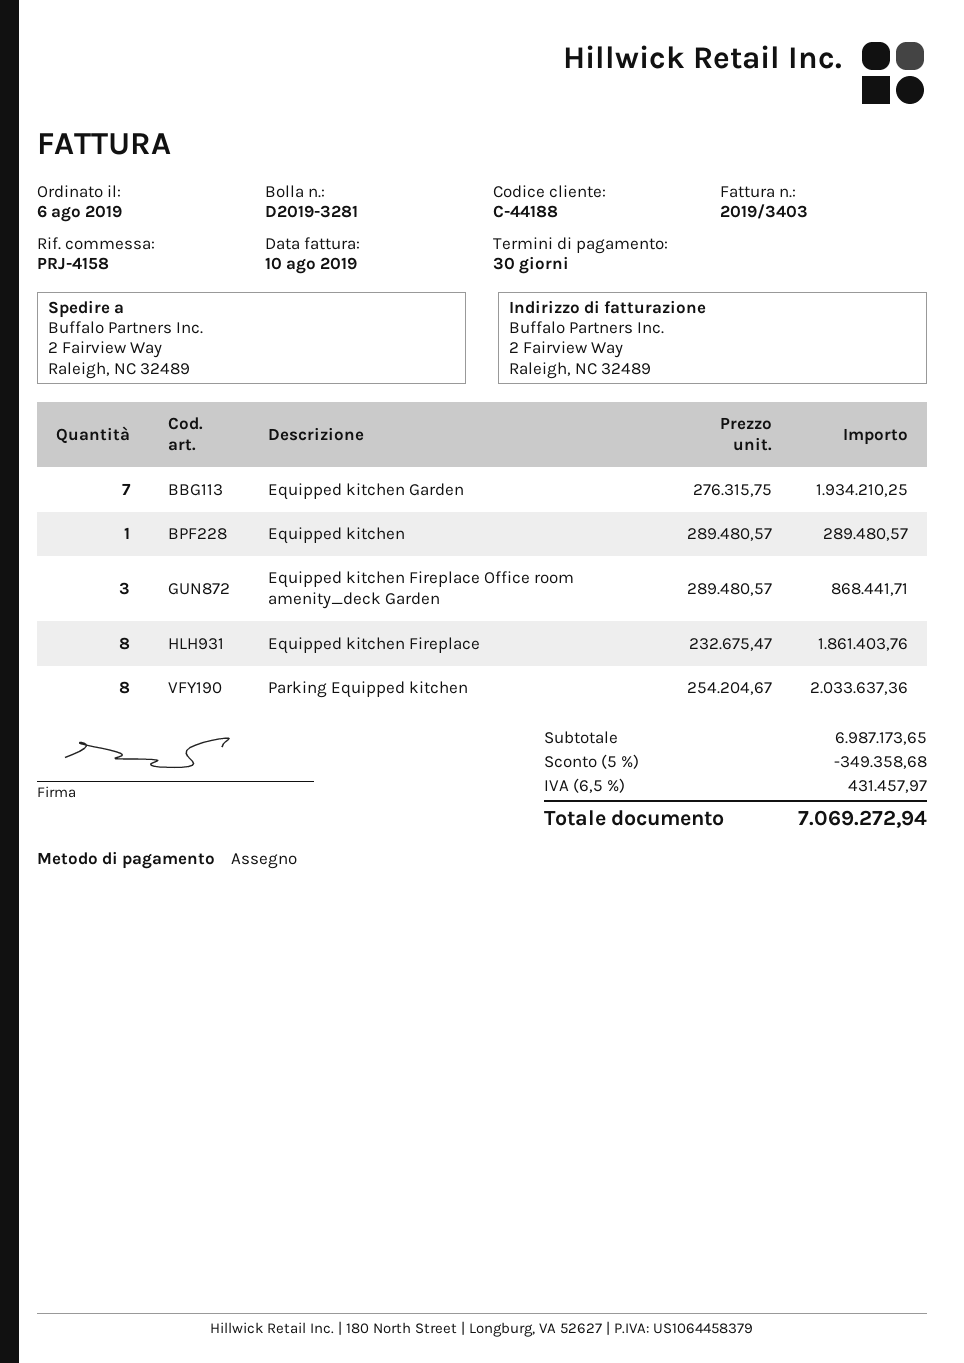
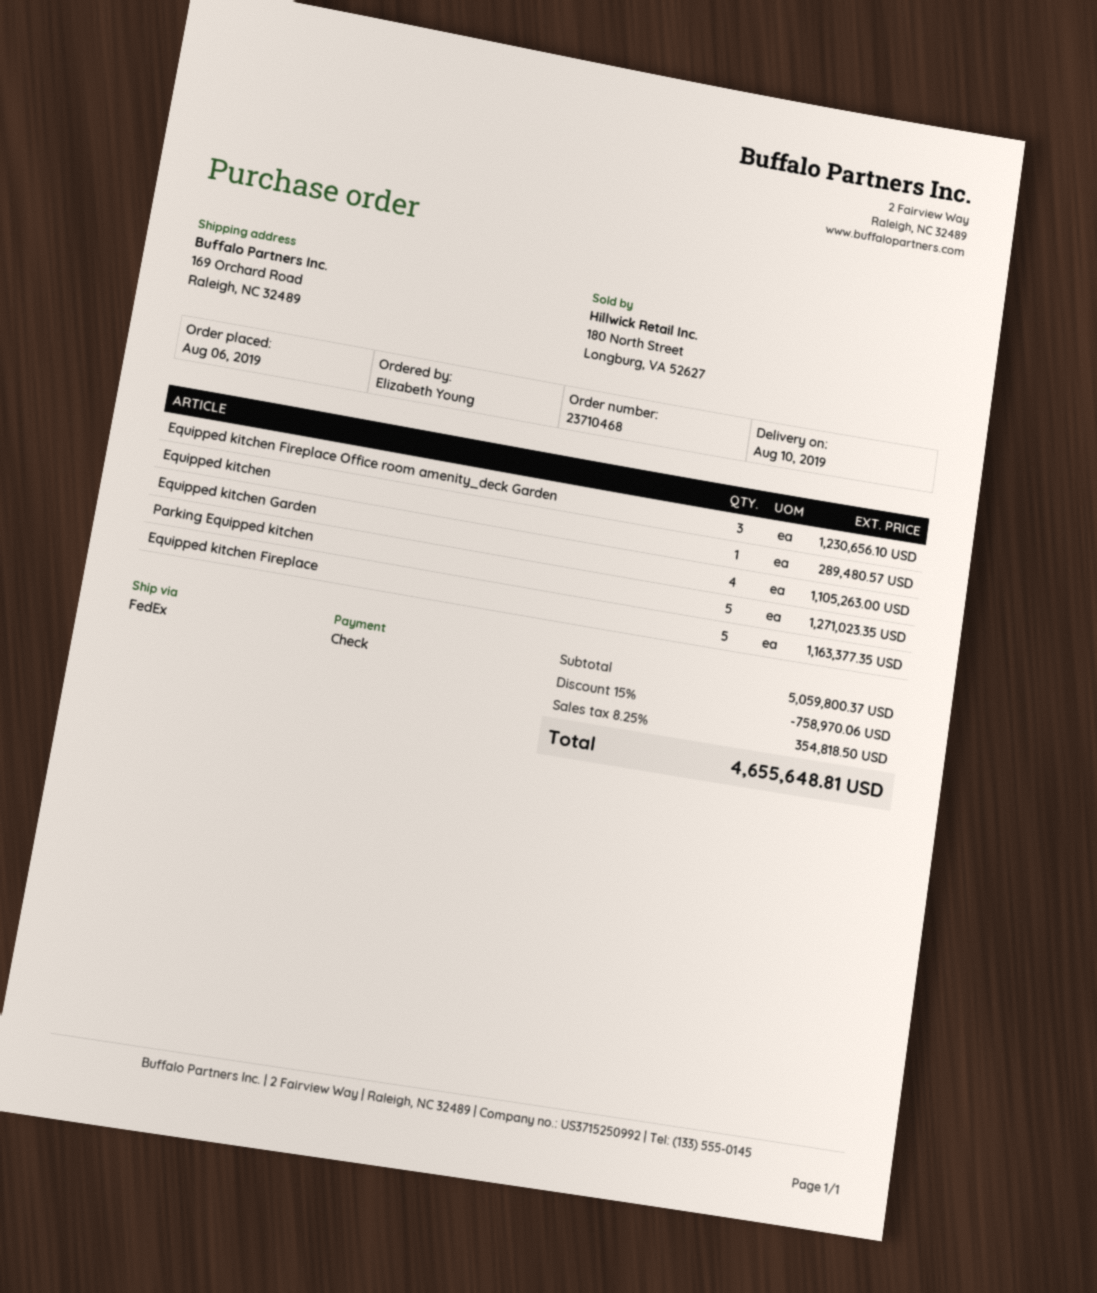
ship to: 2 Fairview Way, Raleigh, NC 32489 -> 169 Orchard Road, Raleigh, NC 32489
Equipped kitchen Garden: 7 for 1934210.25 -> 4 for 1105263.00
Equipped kitchen Fireplace Office room amenity_deck Garden: 3 for 868441.71 -> 3 for 1230656.10
Equipped kitchen Fireplace: 8 for 1861403.76 -> 5 for 1163377.35
Parking Equipped kitchen: 8 for 2033637.36 -> 5 for 1271023.35
subtotal: 6987173.65 -> 5059800.37
discount: 5% = 349358.68 -> 15% = 758970.06
tax: 6.5% = 431457.97 -> 8.25% = 354818.50
total: 7069272.94 -> 4655648.81

